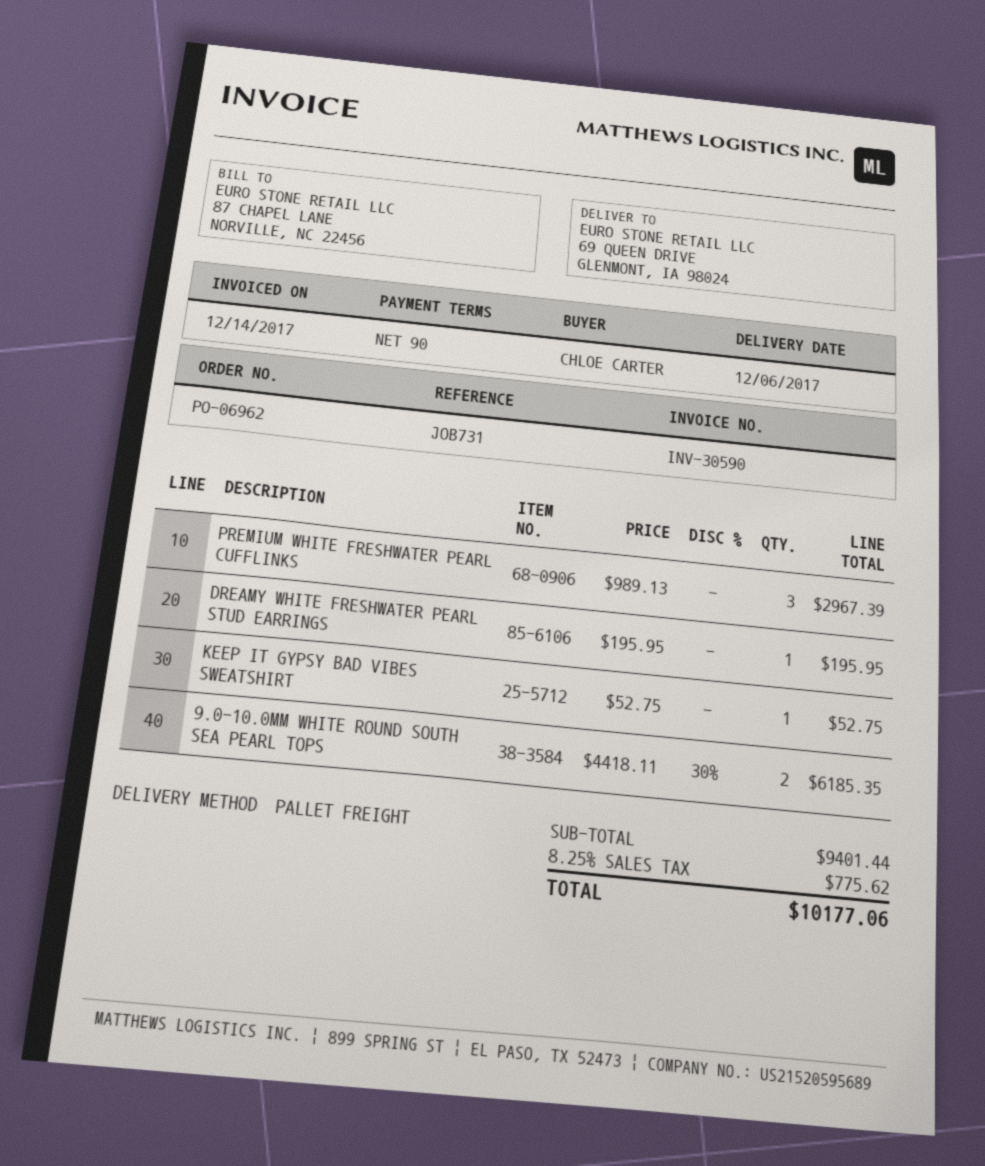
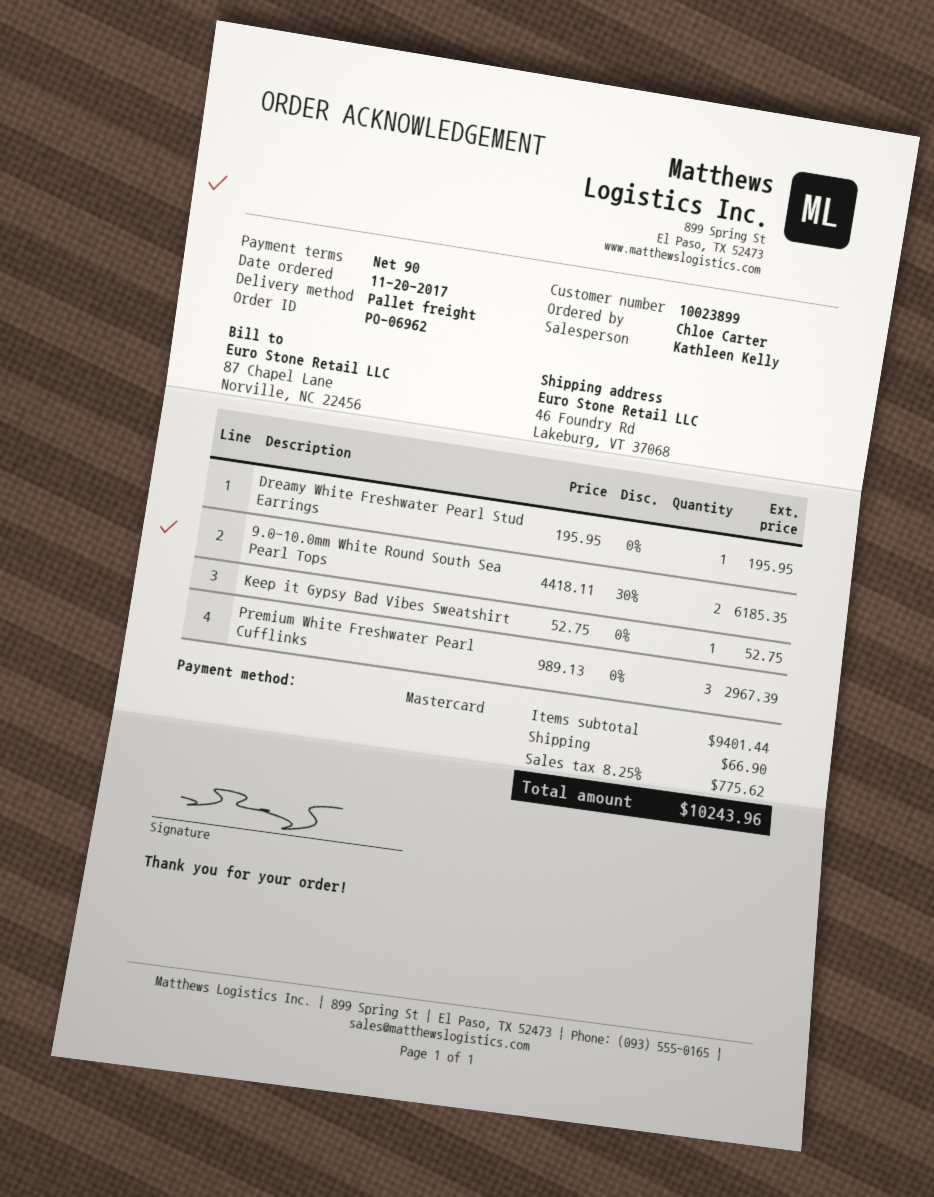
ship to: 69 QUEEN DRIVE, GLENMONT, IA 98024 -> 46 Foundry Rd, Lakeburg, VT 37068
shipping: none -> 66.90
total: 10177.06 -> 10243.96

